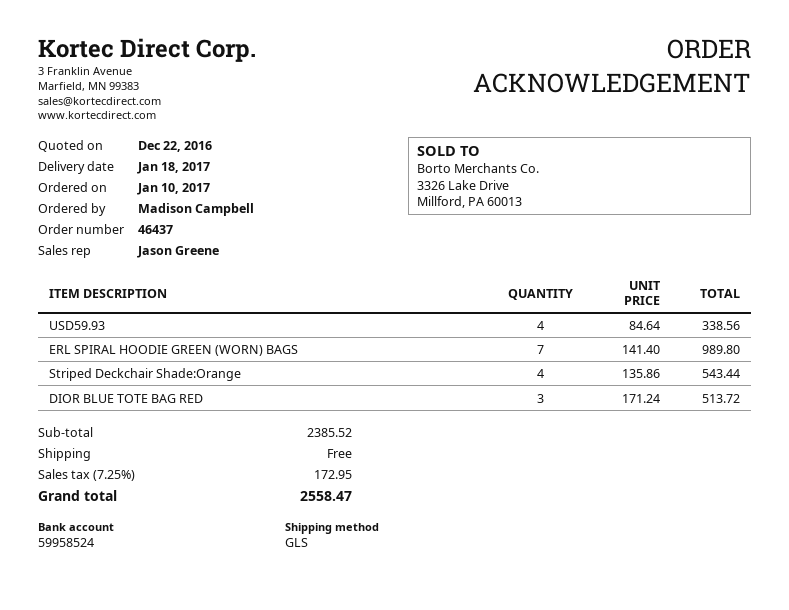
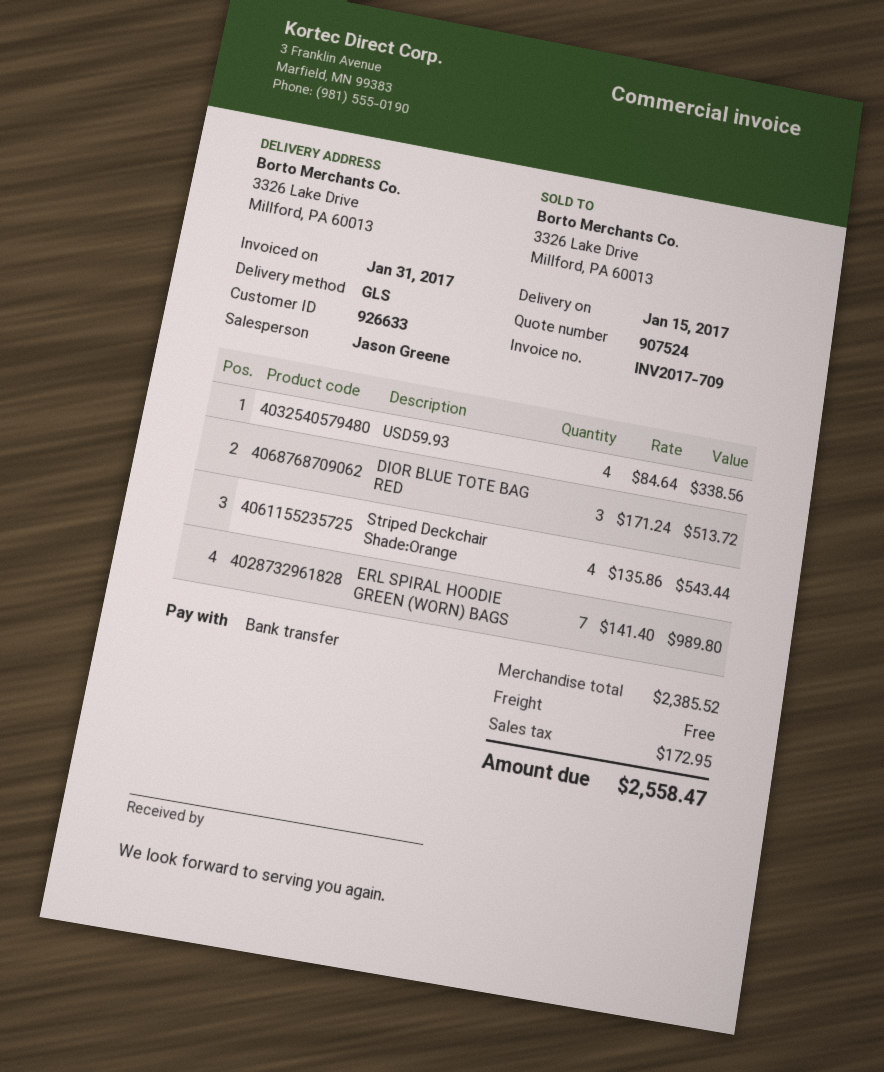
delivery date: 2017-01-18 -> 2017-01-15

